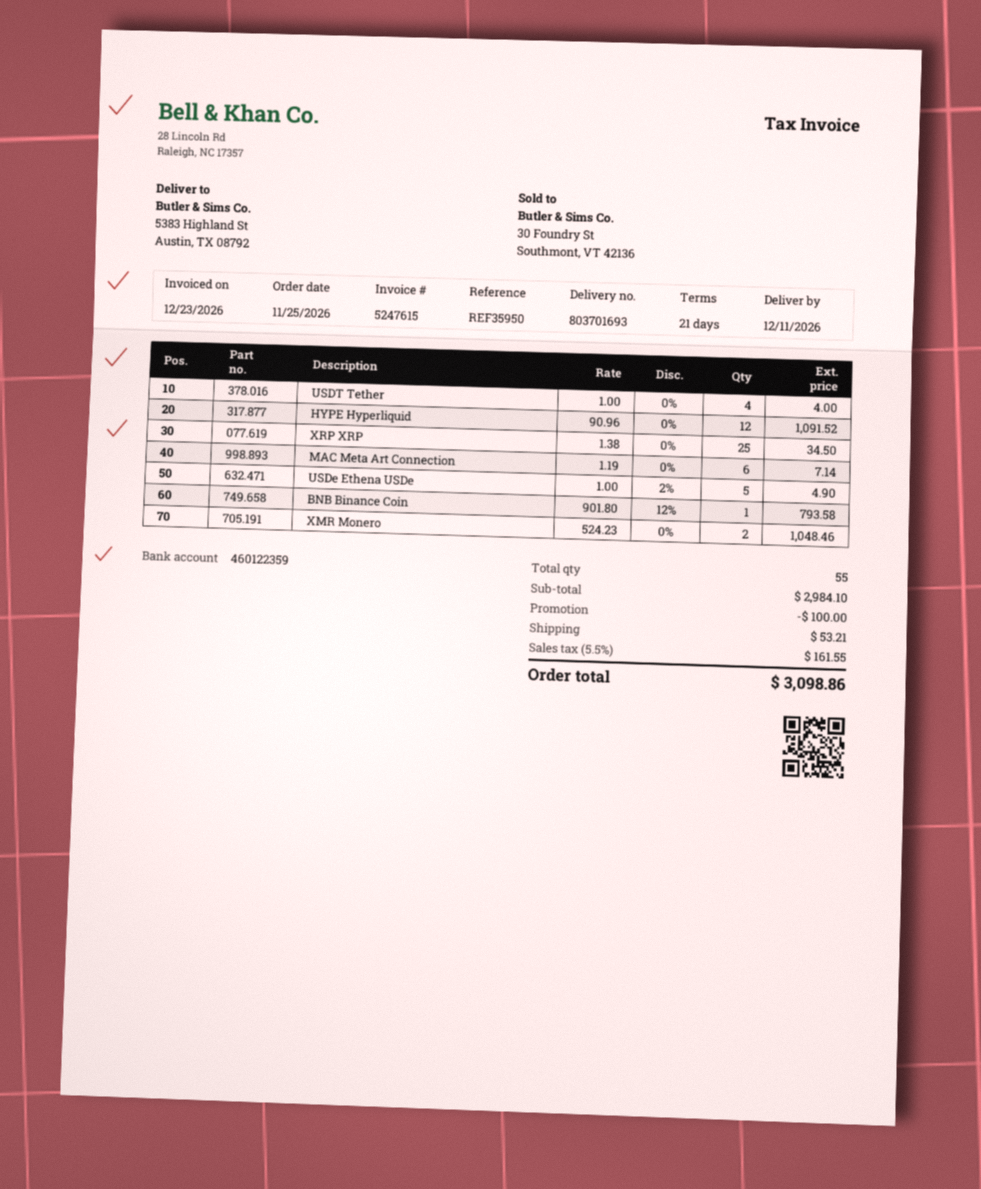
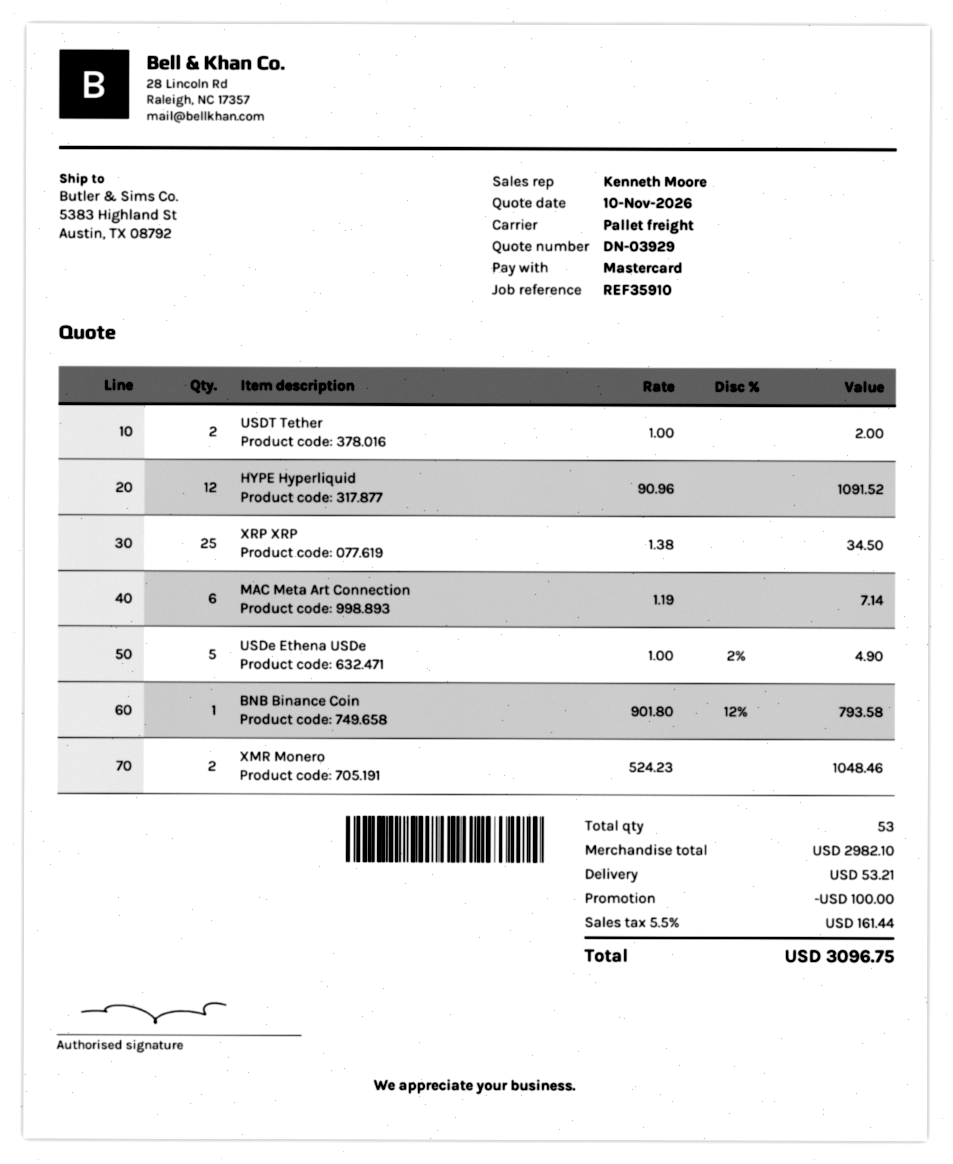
reference: REF35950 -> REF35910
USDT Tether: 4 x 1.00 = 4.00 -> 2 x 1.00 = 2.00
total quantity: 55 -> 53
subtotal: 2984.10 -> 2982.10
tax: 5.5% = 161.55 -> 5.5% = 161.44
total: 3098.86 -> 3096.75

